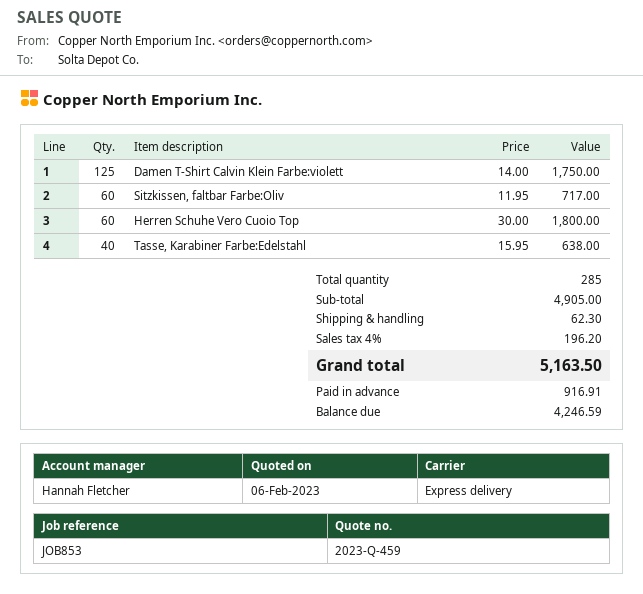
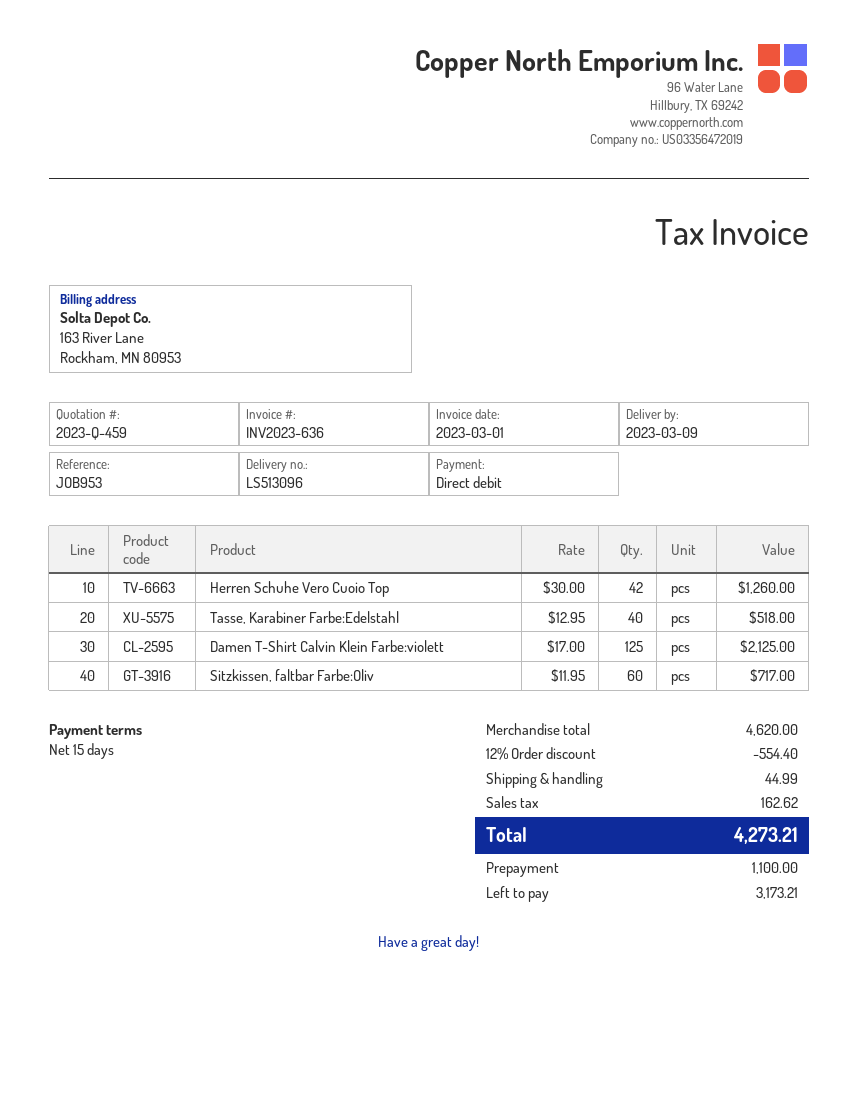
reference: JOB853 -> JOB953
Damen T-Shirt Calvin Klein Farbe:violett: 125 x 14.00 = 1750.00 -> 125 x 17.00 = 2125.00
Herren Schuhe Vero Cuoio Top: 60 x 30.00 = 1800.00 -> 42 x 30.00 = 1260.00
Tasse, Karabiner Farbe:Edelstahl: 40 x 15.95 = 638.00 -> 40 x 12.95 = 518.00
subtotal: 4905.00 -> 4620.00
discount: none -> 12% = 554.40
shipping: 62.30 -> 44.99
tax: 196.20 -> 162.62
total: 5163.50 -> 4273.21
deposit: 916.91 -> 1100.00
balance: 4246.59 -> 3173.21

